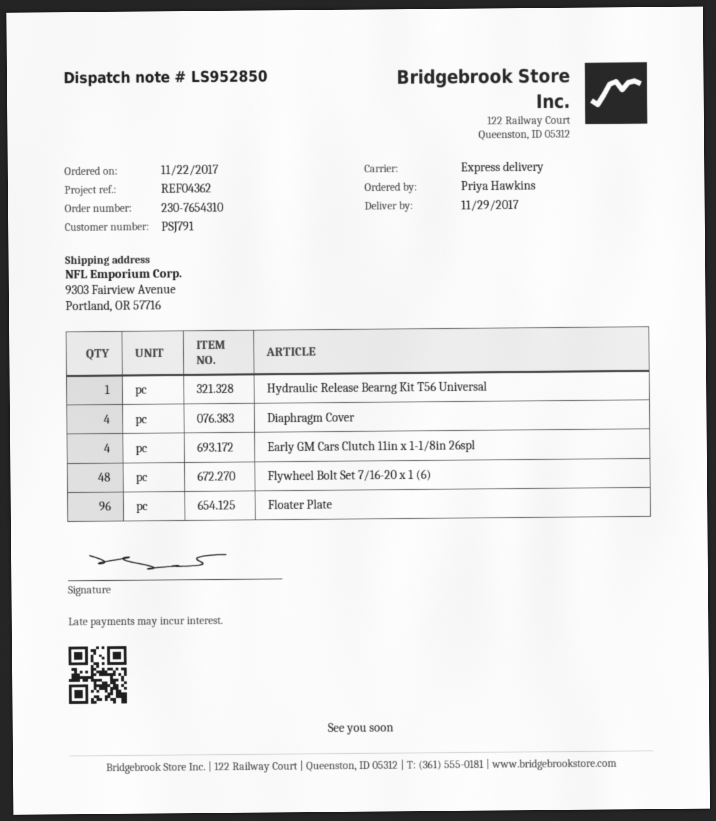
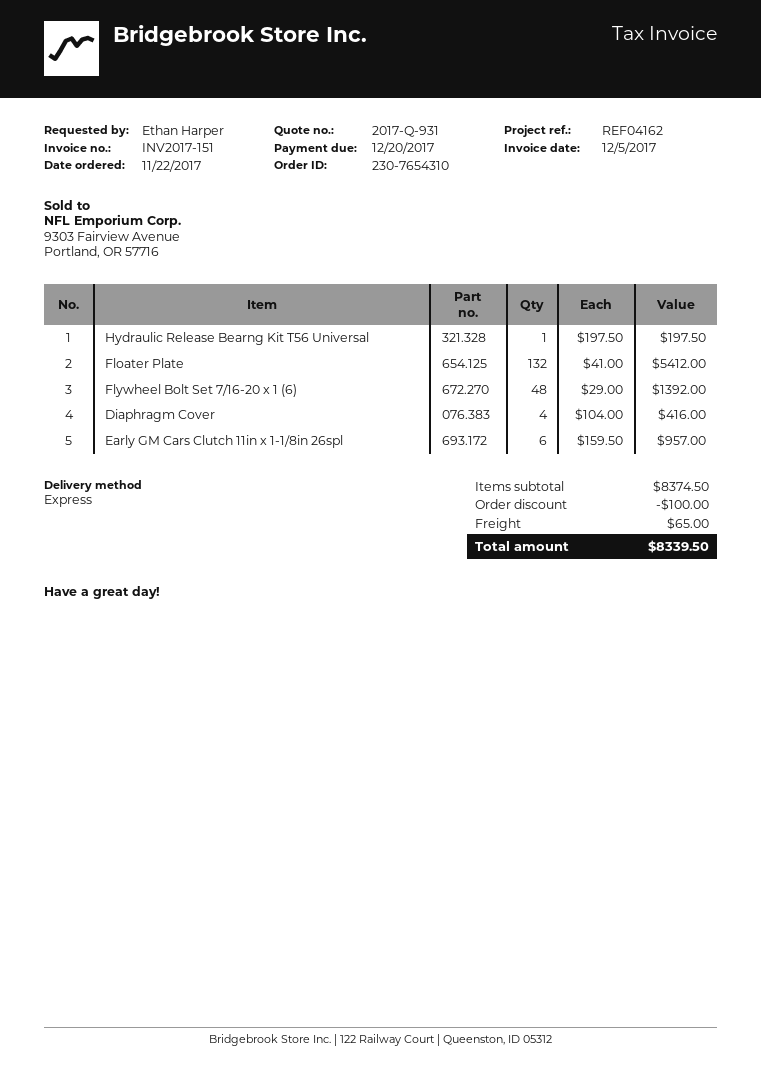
reference: REF04362 -> REF04162
ordered by: Priya Hawkins -> Ethan Harper
Early GM Cars Clutch 11in x 1-1/8in 26spl: 4 -> 6
Floater Plate: 96 -> 132

